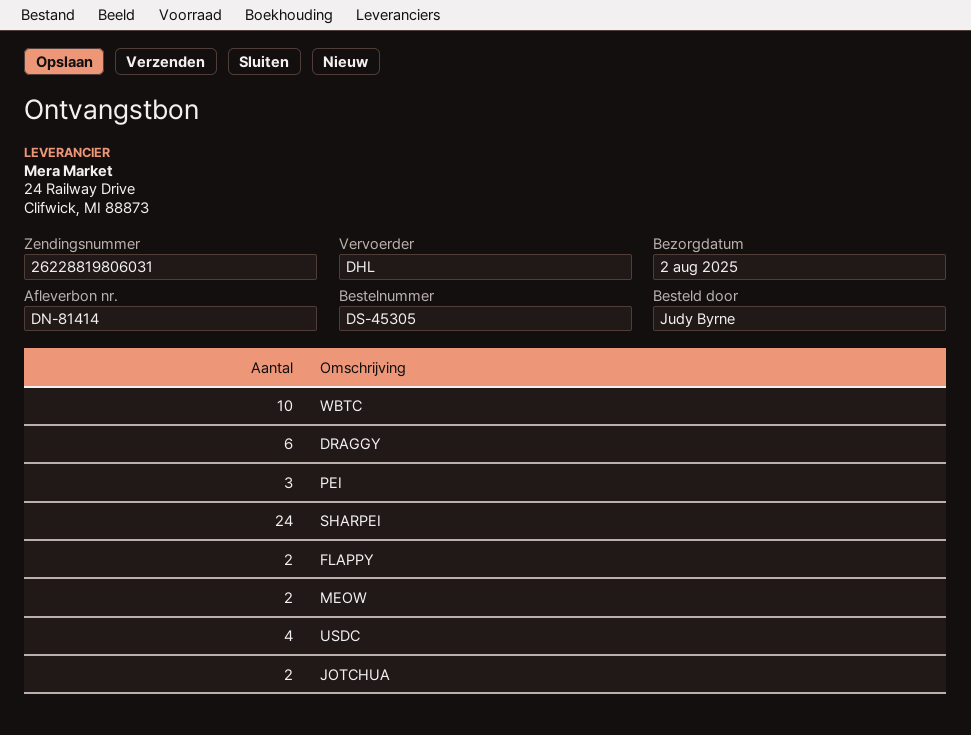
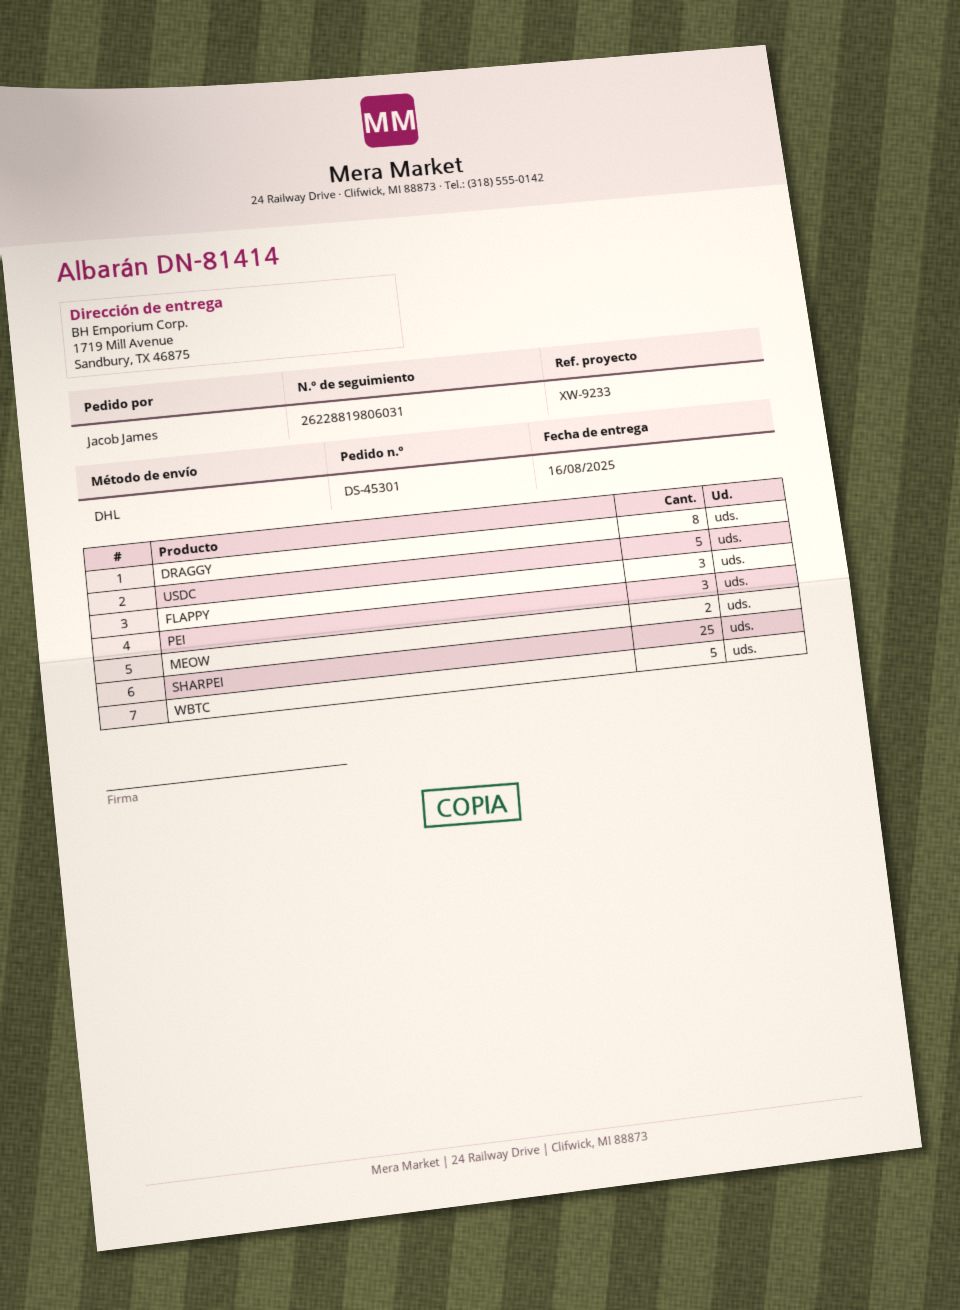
order number: DS-45305 -> DS-45301
delivery date: 2025-08-02 -> 2025-08-16
ordered by: Judy Byrne -> Jacob James
WBTC: 10 -> 5
DRAGGY: 6 -> 8
SHARPEI: 24 -> 25
FLAPPY: 2 -> 3
USDC: 4 -> 5
JOTCHUA: 2 -> none

